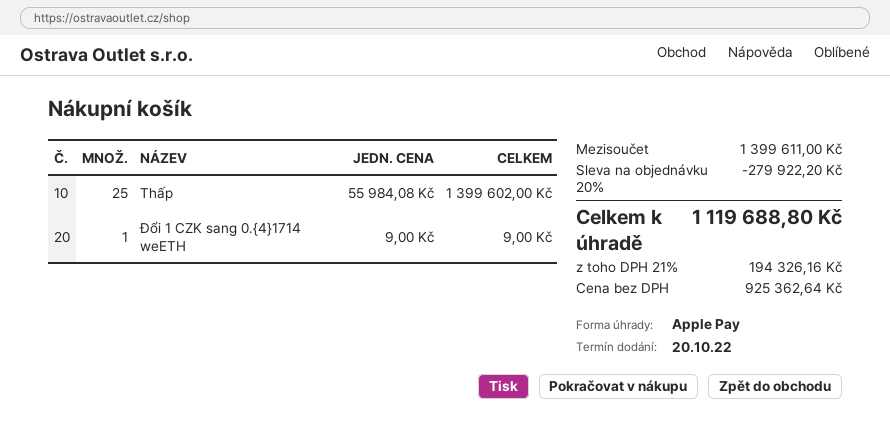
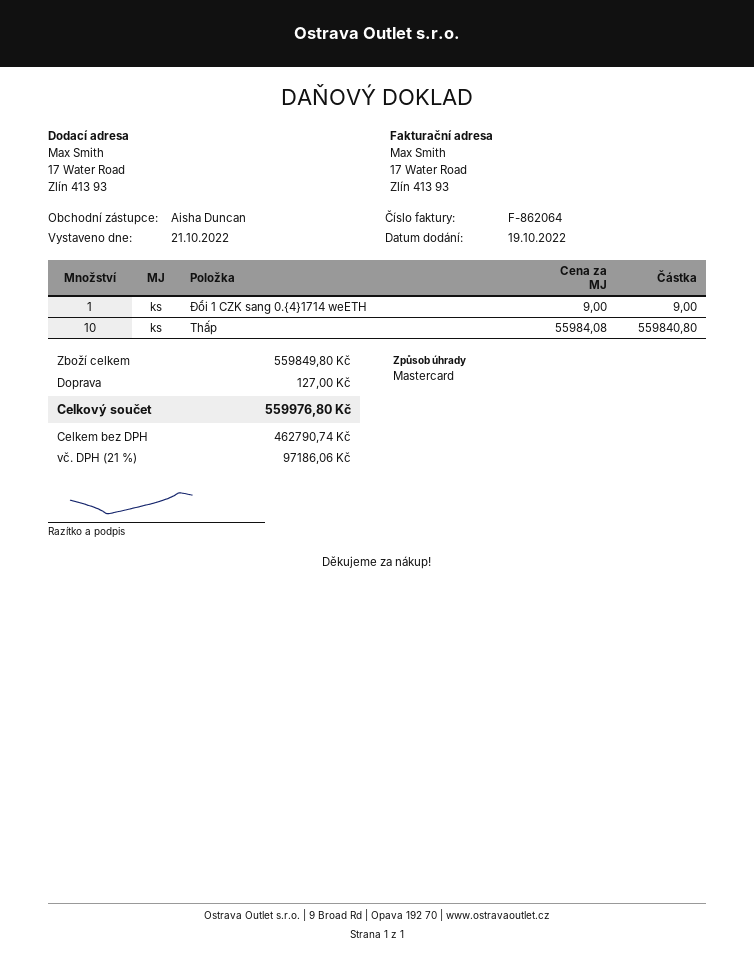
delivery date: 2022-10-20 -> 2022-10-19
payment method: Apple Pay -> Mastercard
Thấp: 25 x 55984.08 = 1399602.00 -> 10 x 55984.08 = 559840.80
subtotal: 1399611.00 -> 559849.80
discount: 20% = 279922.20 -> none
shipping: none -> 127.00
net: 925362.64 -> 462790.74
tax: 21% = 194326.16 -> 21% = 97186.06
total: 1119688.80 -> 559976.80

